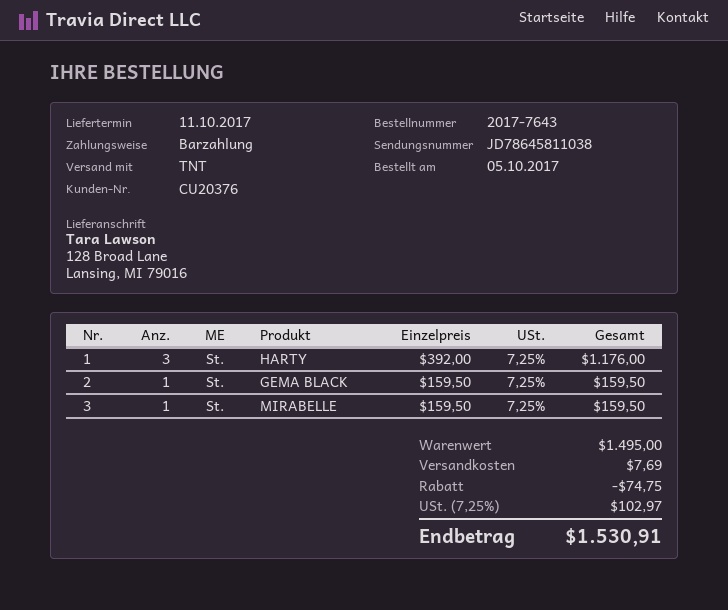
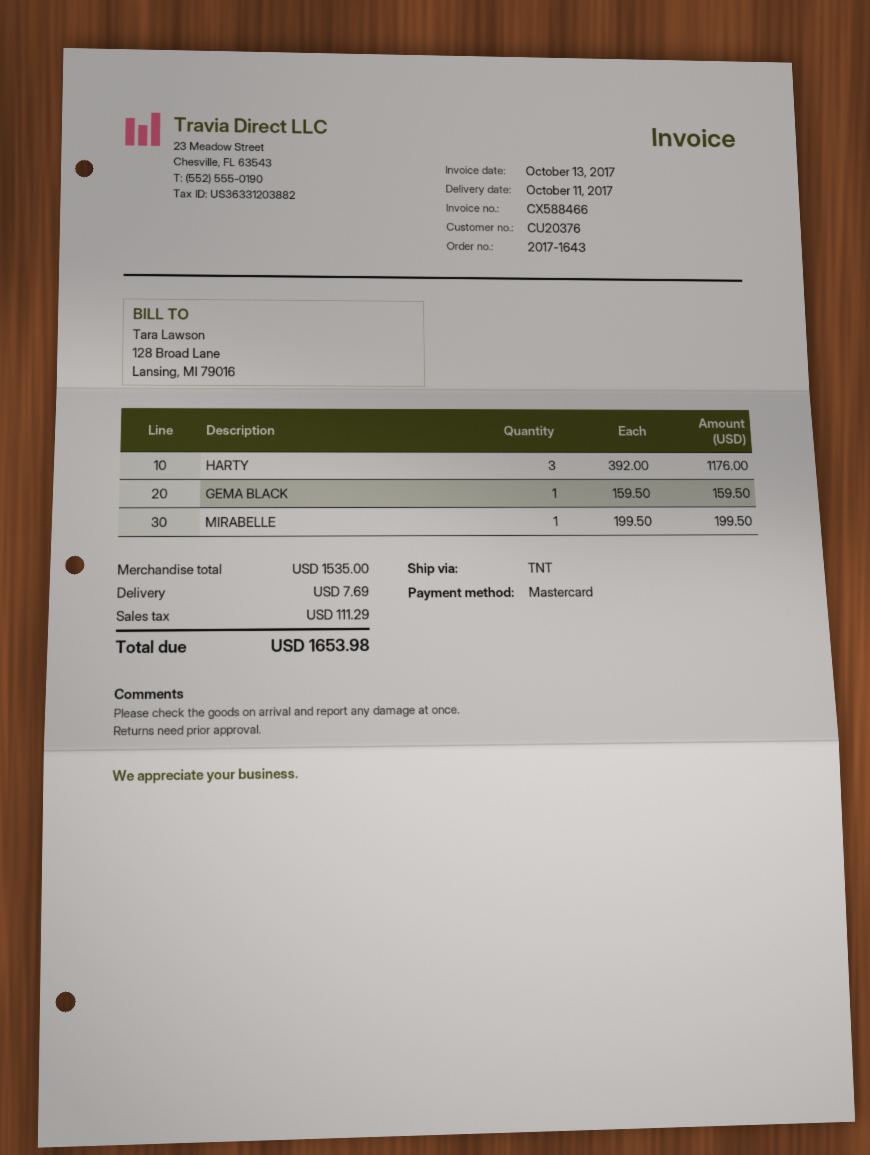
order number: 2017-7643 -> 2017-1643
payment method: cash -> Mastercard
MIRABELLE: 1 x 159.50 = 159.50 -> 1 x 199.50 = 199.50
subtotal: 1495.00 -> 1535.00
discount: 74.75 -> none
tax: 102.97 -> 111.29
total: 1530.91 -> 1653.98

